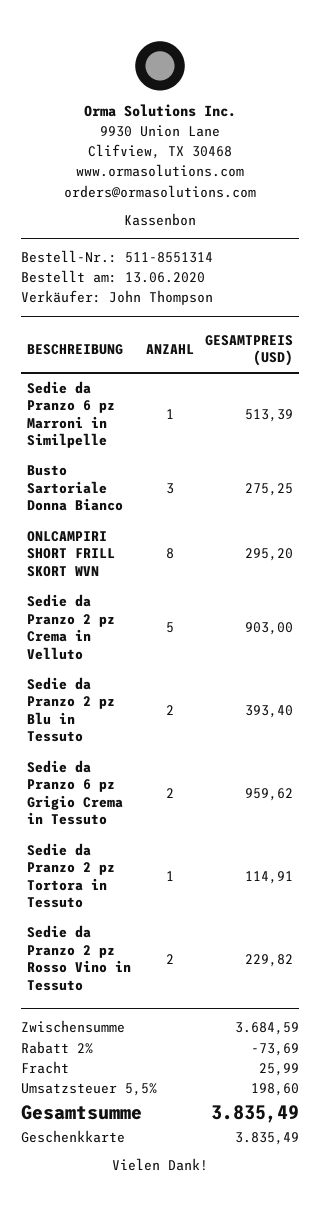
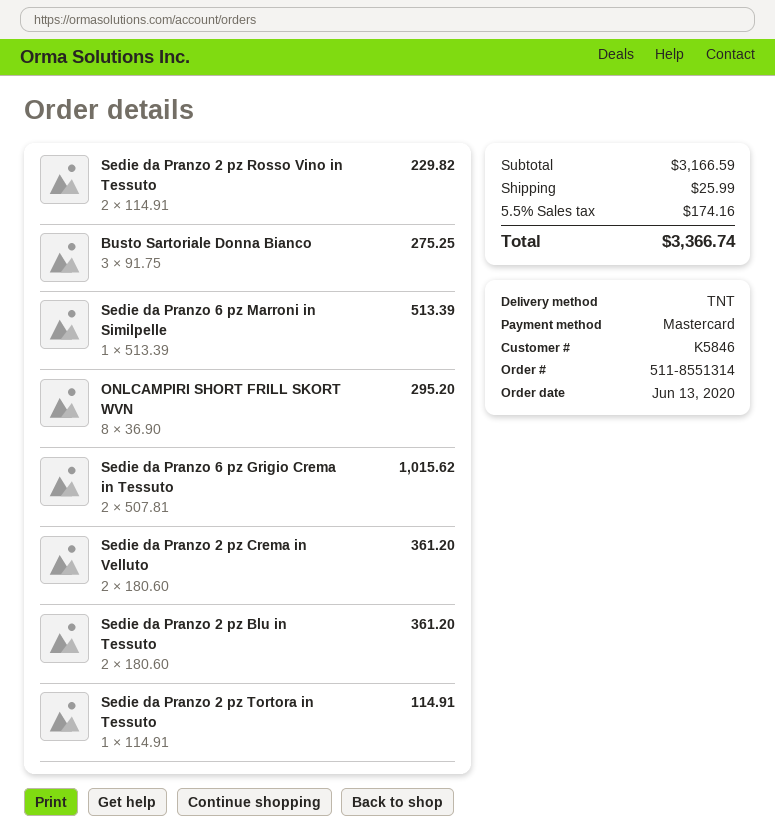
payment method: gift card -> Mastercard
Sedie da Pranzo 2 pz Crema in Velluto: 5 for 903.00 -> 2 for 361.20
Sedie da Pranzo 2 pz Blu in Tessuto: 2 for 393.40 -> 2 for 361.20
Sedie da Pranzo 6 pz Grigio Crema in Tessuto: 2 for 959.62 -> 2 for 1015.62
subtotal: 3684.59 -> 3166.59
discount: 2% = 73.69 -> none
tax: 5.5% = 198.60 -> 5.5% = 174.16
total: 3835.49 -> 3366.74

